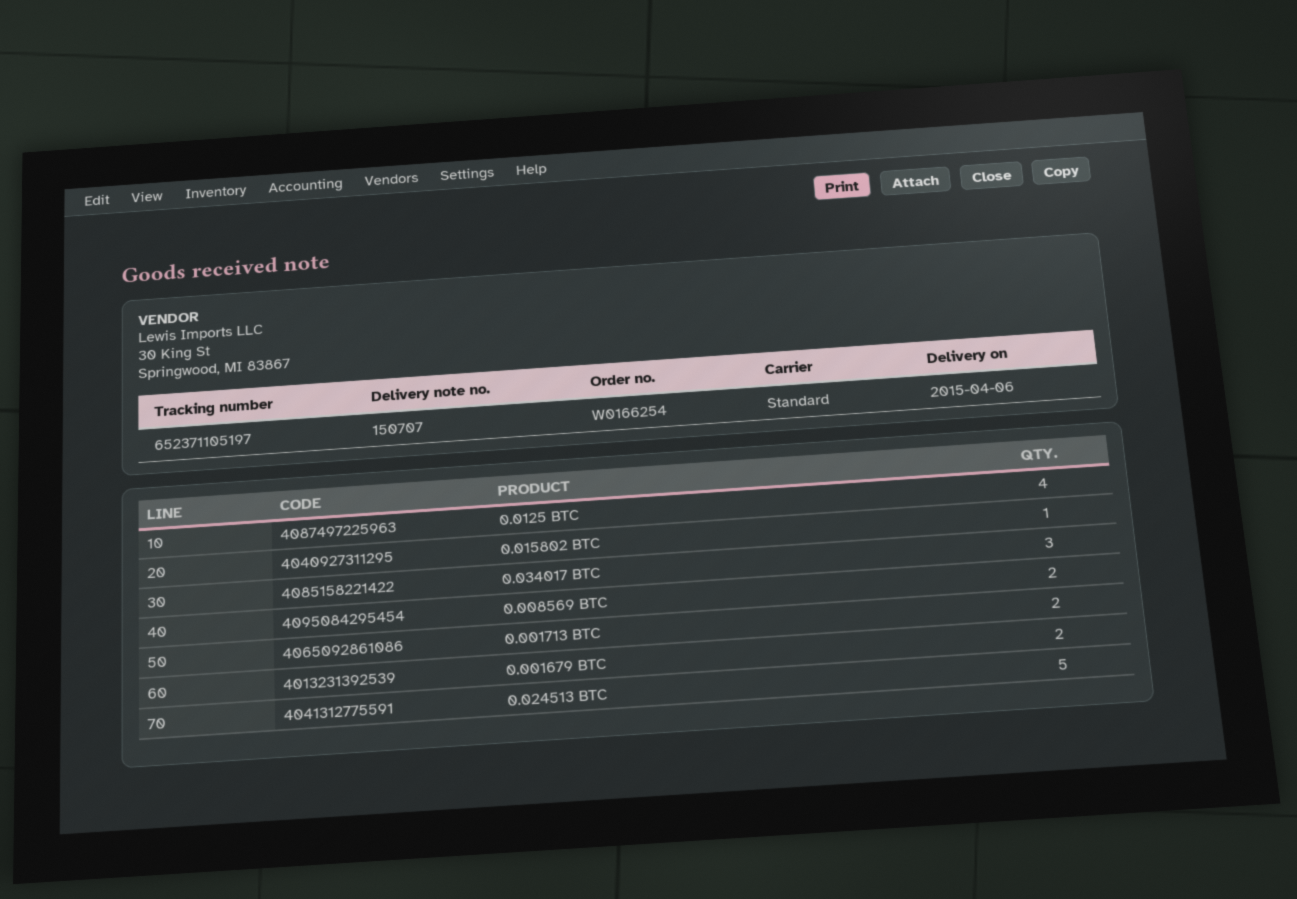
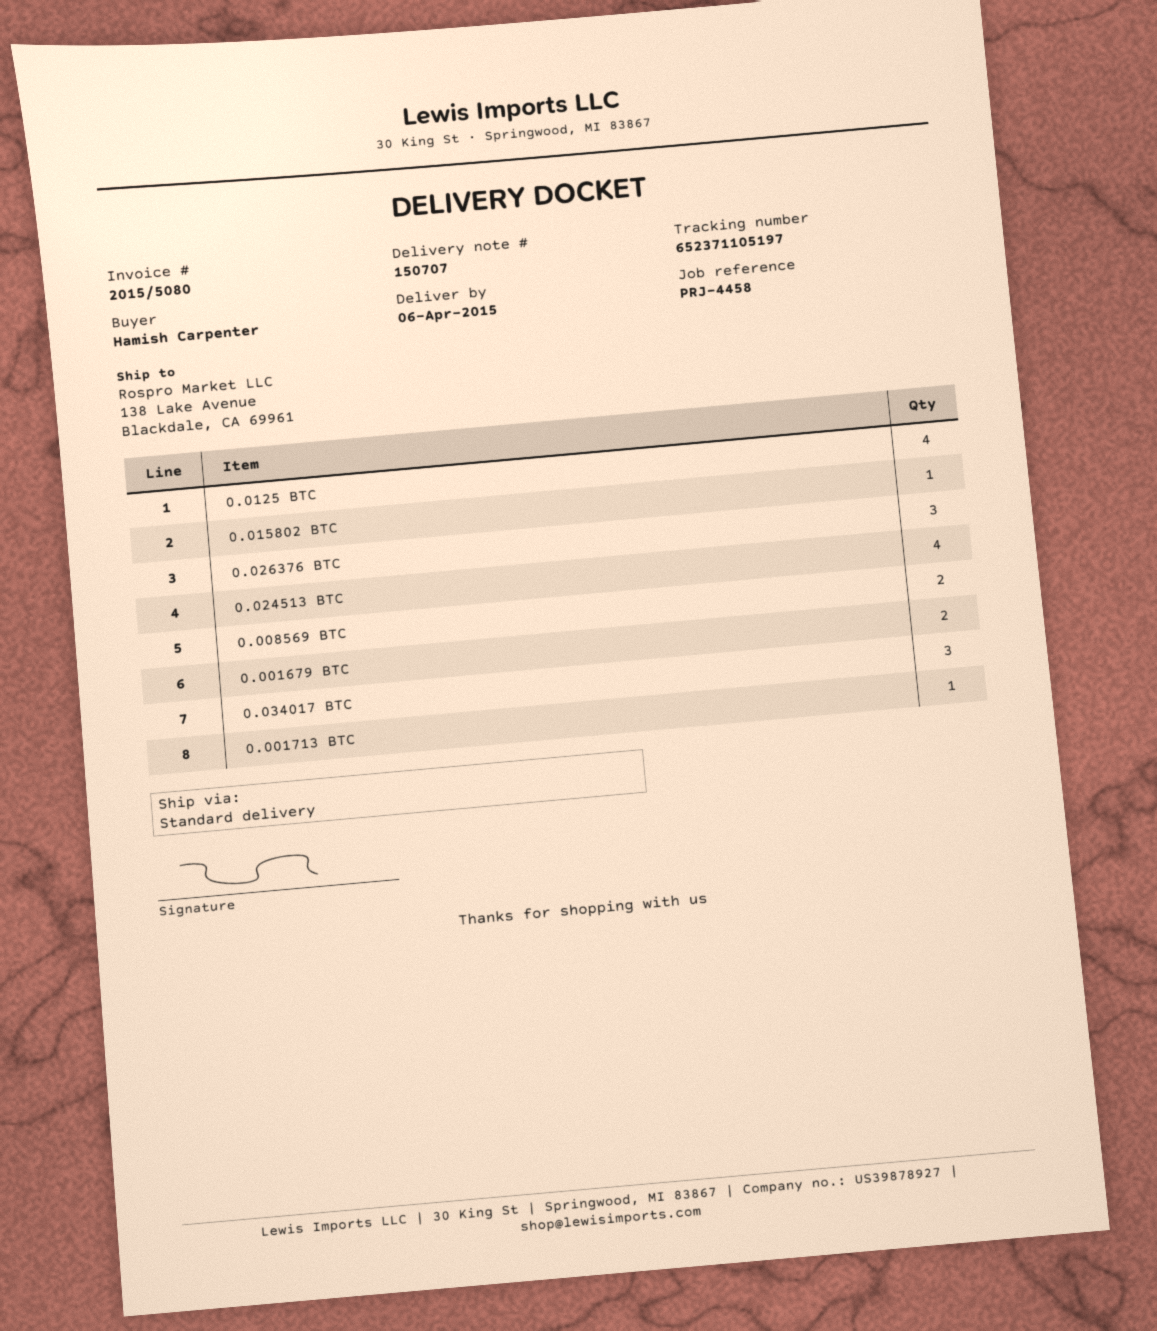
0.001713 BTC: 2 -> 1
0.024513 BTC: 5 -> 4
0.026376 BTC: none -> 3

